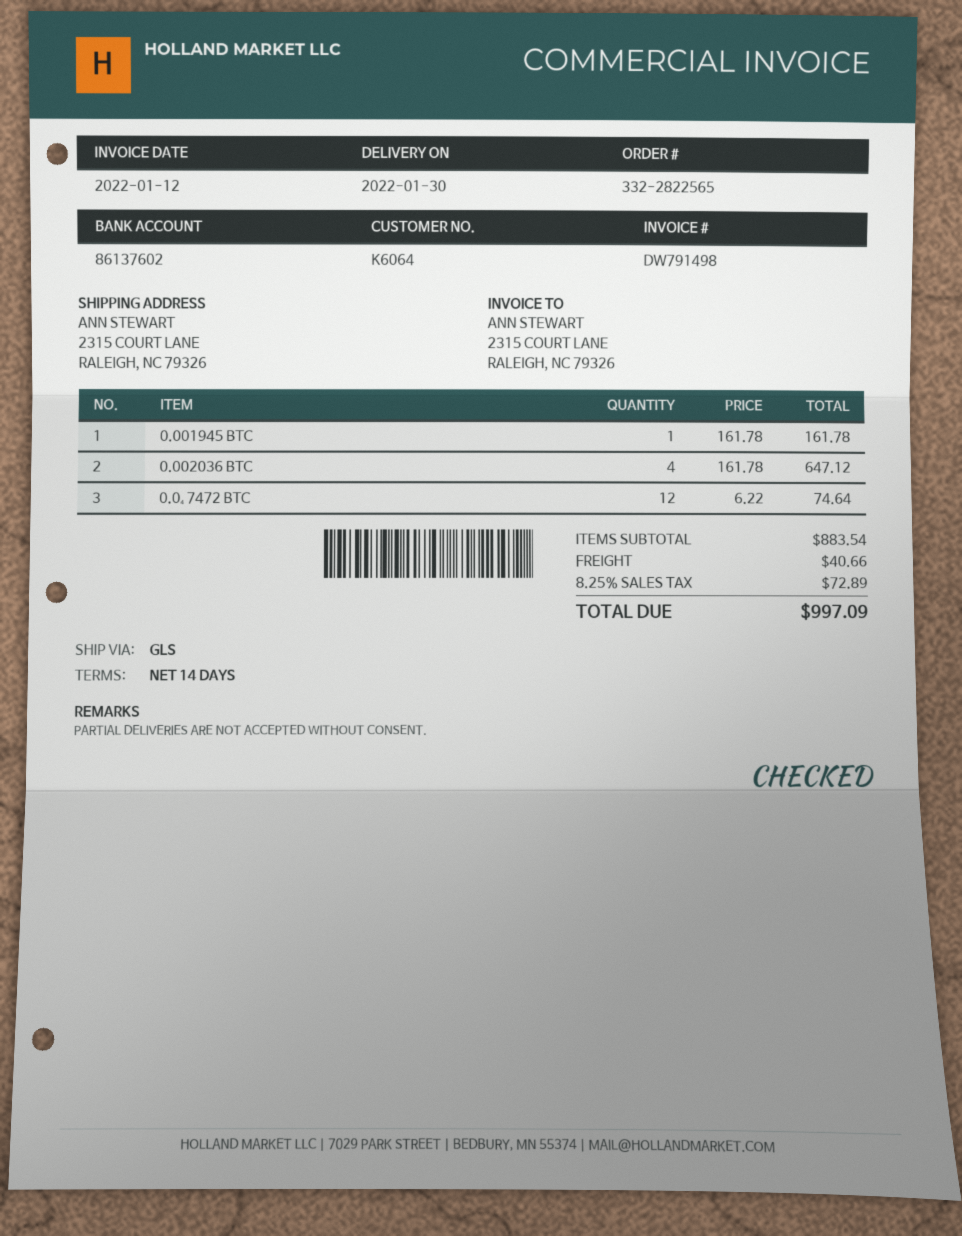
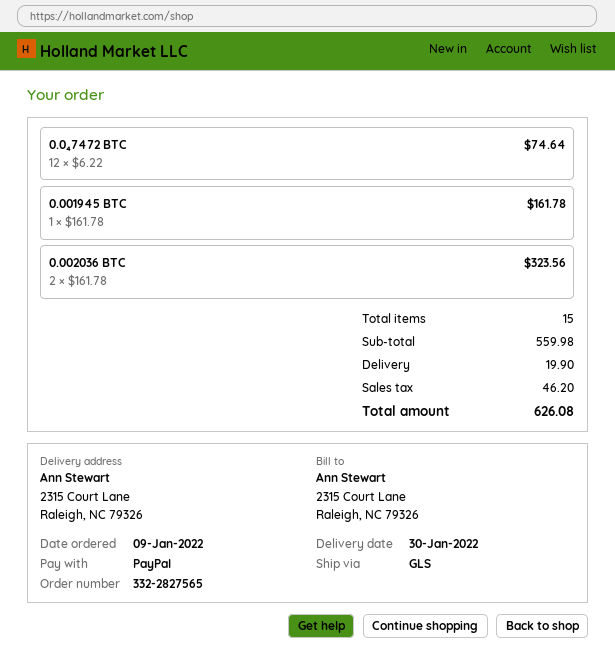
order number: 332-2822565 -> 332-2827565
0.002036 BTC: 4 x 161.78 = 647.12 -> 2 x 161.78 = 323.56
subtotal: 883.54 -> 559.98
shipping: 40.66 -> 19.90
tax: 72.89 -> 46.20
total: 997.09 -> 626.08

